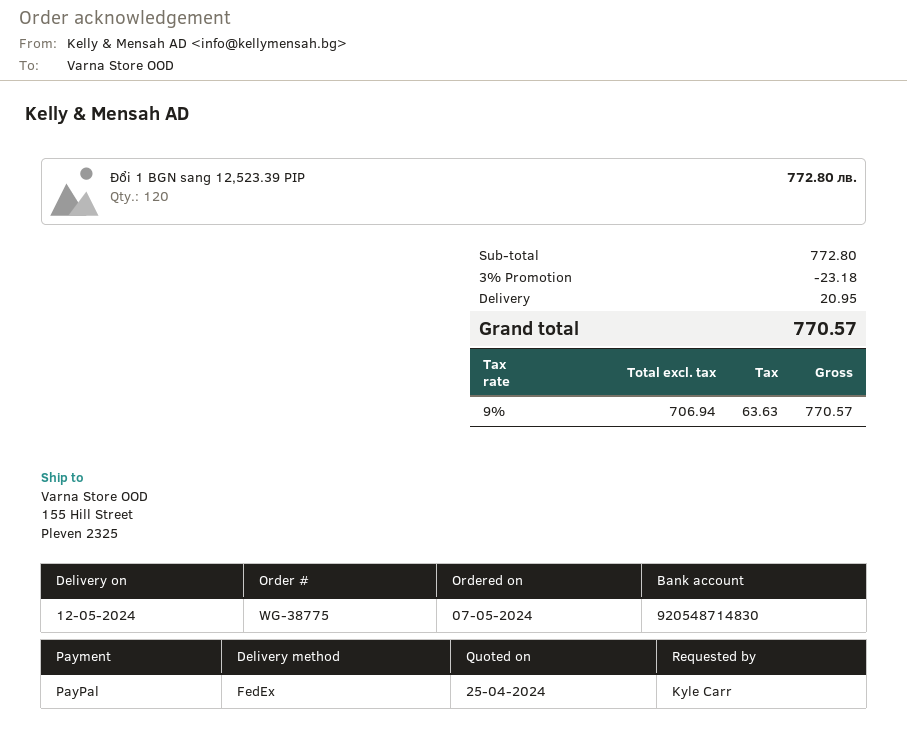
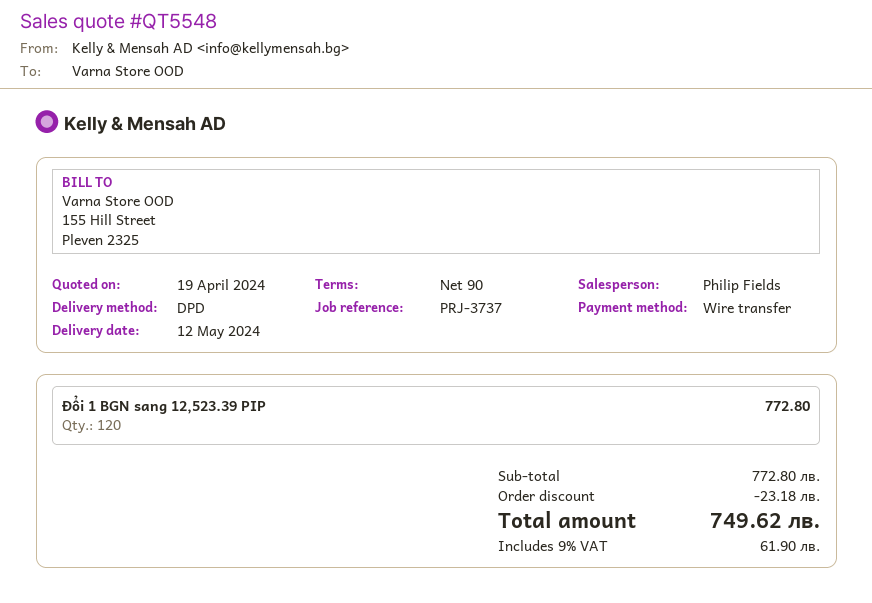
quote date: 2024-04-25 -> 2024-04-19
payment method: PayPal -> bank transfer
shipping method: FedEx -> DPD
shipping: 20.95 -> none
tax: 9% = 63.63 -> 9% = 61.90
total: 770.57 -> 749.62

